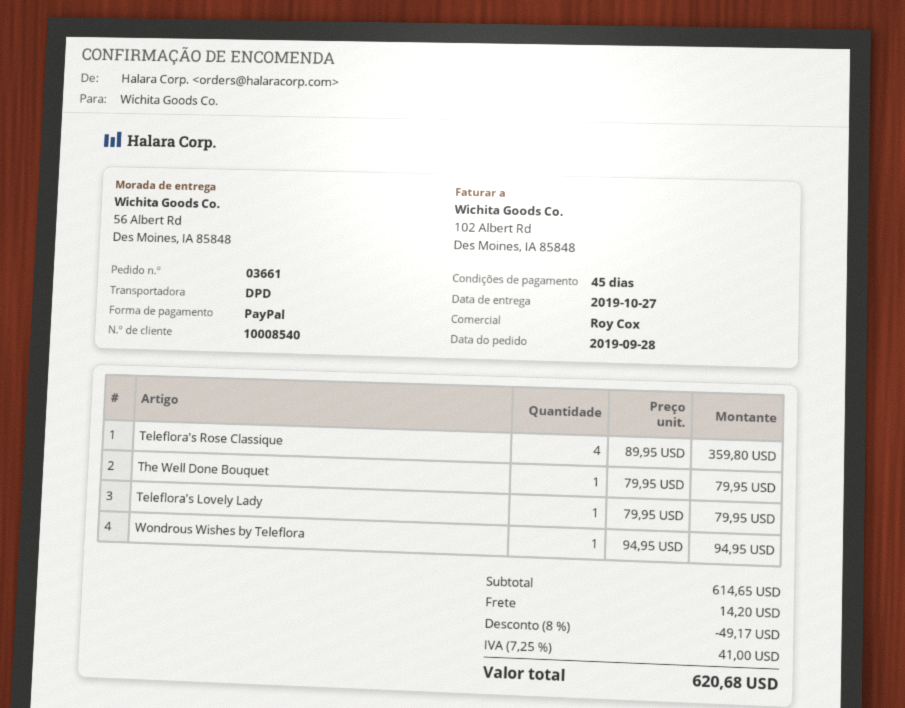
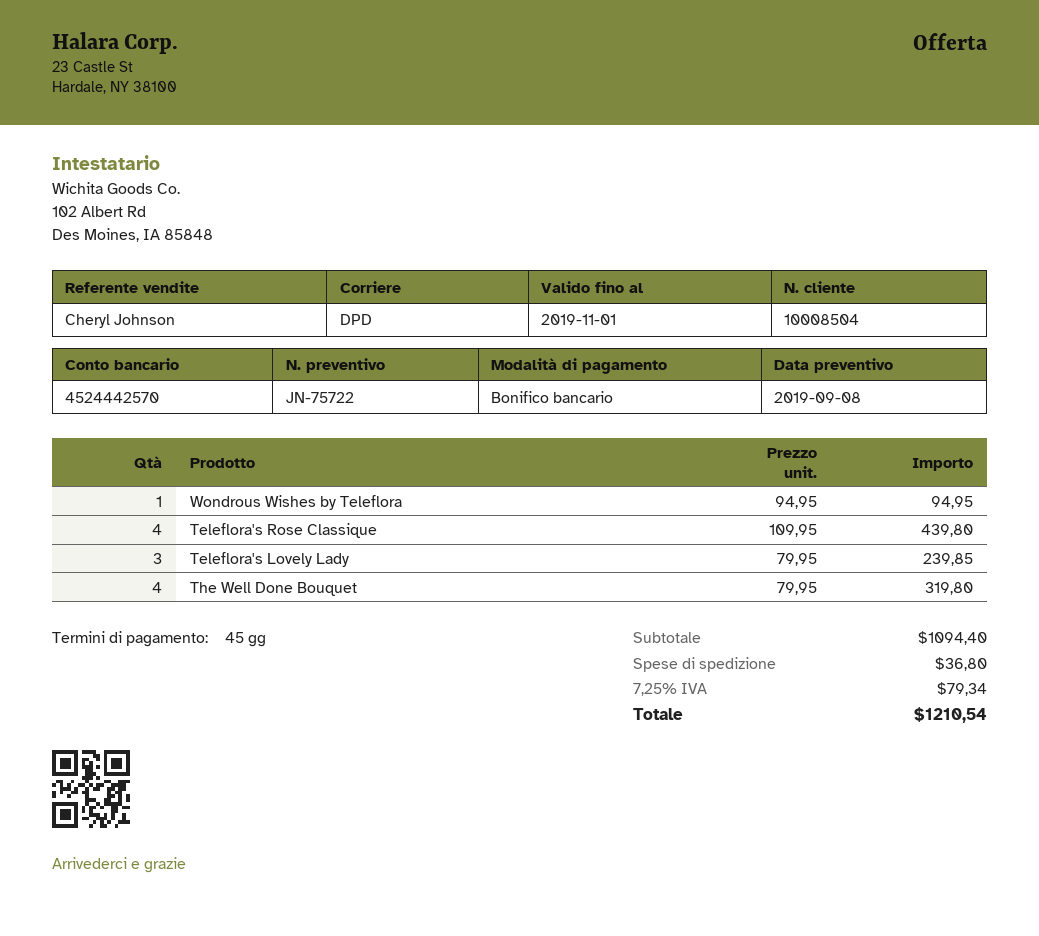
customer number: 10008540 -> 10008504
sales rep: Roy Cox -> Cheryl Johnson
payment method: PayPal -> bank transfer
Teleflora's Rose Classique: 4 x 89.95 = 359.80 -> 4 x 109.95 = 439.80
The Well Done Bouquet: 1 x 79.95 = 79.95 -> 4 x 79.95 = 319.80
Teleflora's Lovely Lady: 1 x 79.95 = 79.95 -> 3 x 79.95 = 239.85
subtotal: 614.65 -> 1094.40
discount: 8% = 49.17 -> none
shipping: 14.20 -> 36.80
tax: 7.25% = 41.00 -> 7.25% = 79.34
total: 620.68 -> 1210.54

